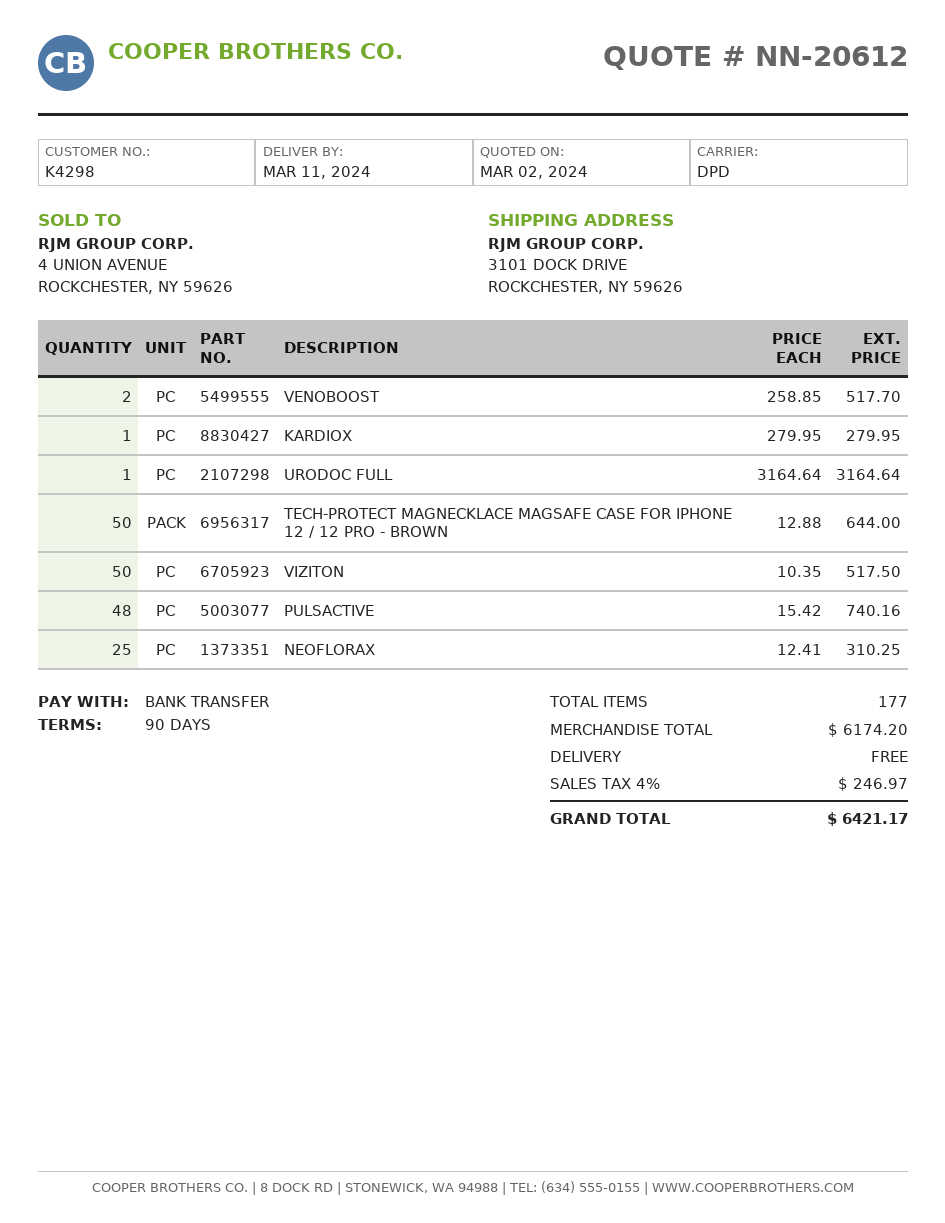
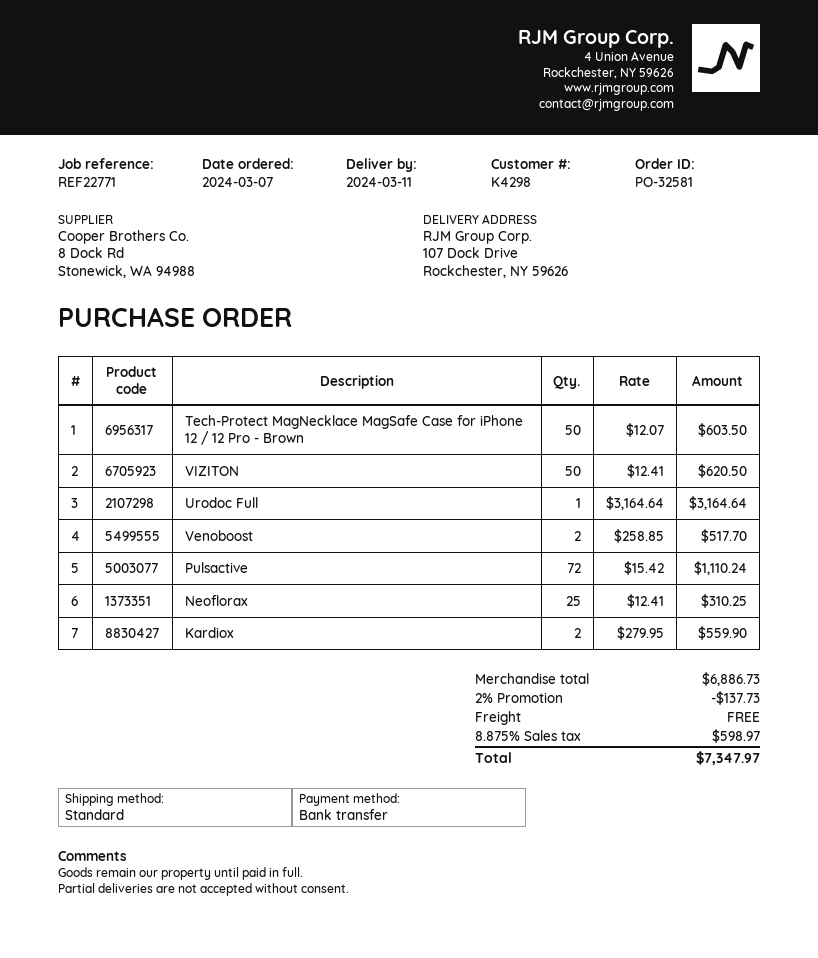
shipping method: DPD -> standard
ship to: 3101 DOCK DRIVE, ROCKCHESTER, NY 59626 -> 107 Dock Drive, Rockchester, NY 59626
KARDIOX: 1 x 279.95 = 279.95 -> 2 x 279.95 = 559.90
TECH-PROTECT MAGNECKLACE MAGSAFE CASE FOR IPHONE 12 / 12 PRO - BROWN: 50 x 12.88 = 644.00 -> 50 x 12.07 = 603.50
VIZITON: 50 x 10.35 = 517.50 -> 50 x 12.41 = 620.50
PULSACTIVE: 48 x 15.42 = 740.16 -> 72 x 15.42 = 1110.24
subtotal: 6174.20 -> 6886.73
discount: none -> 2% = 137.73
tax: 4% = 246.97 -> 8.875% = 598.97
total: 6421.17 -> 7347.97

